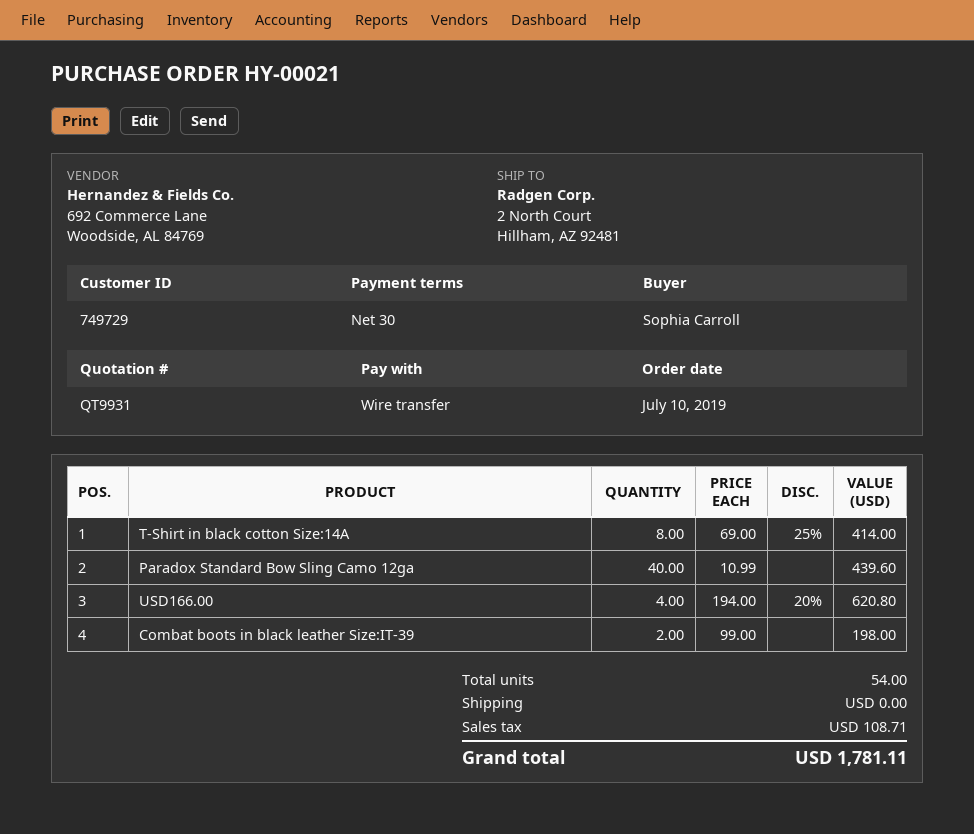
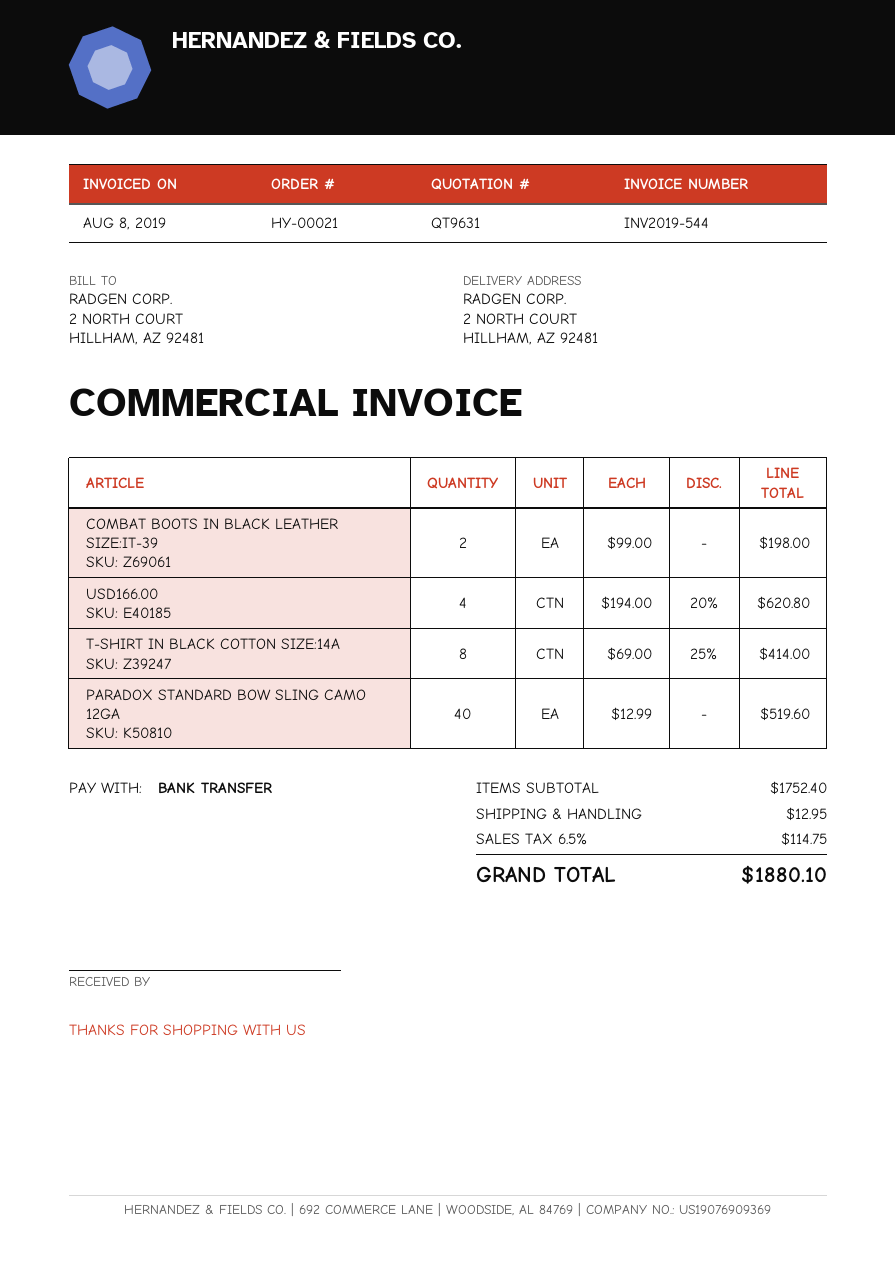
quote number: QT9931 -> QT9631
Paradox Standard Bow Sling Camo 12ga: 40 x 10.99 = 439.60 -> 40 x 12.99 = 519.60
shipping: 0.00 -> 12.95
tax: 108.71 -> 114.75
total: 1781.11 -> 1880.10

